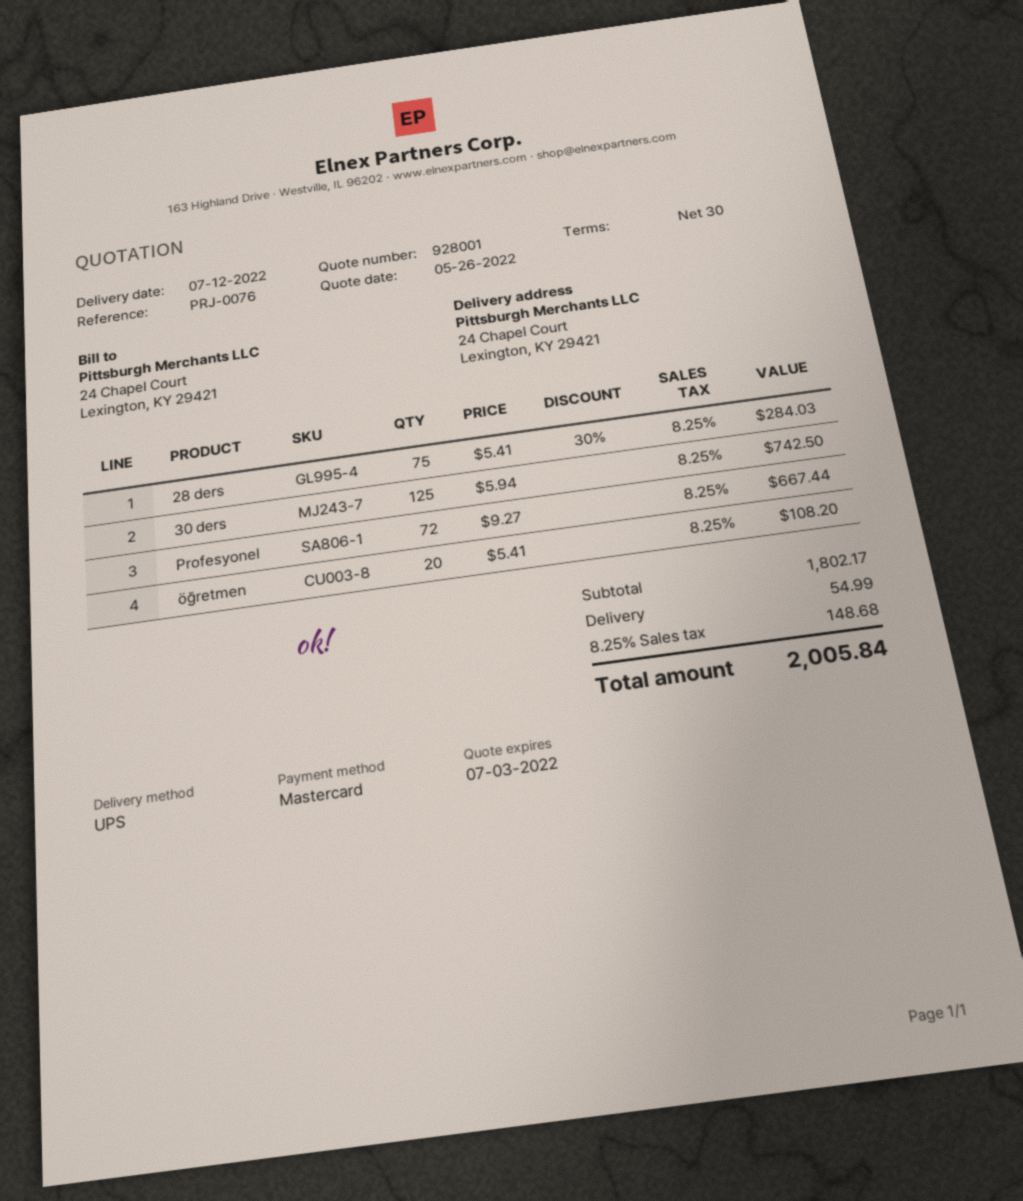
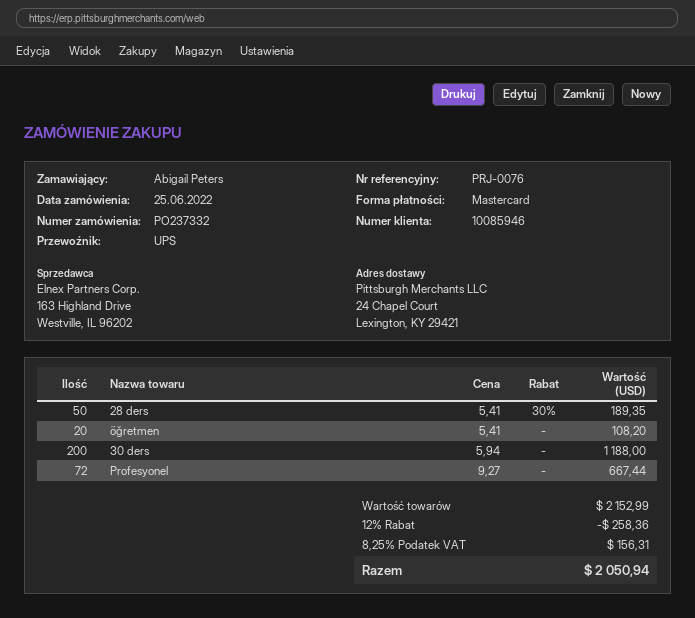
28 ders: 75 x 5.41 - 30% = 284.03 -> 50 x 5.41 - 30% = 189.35
30 ders: 125 x 5.94 = 742.50 -> 200 x 5.94 = 1188.00
subtotal: 1802.17 -> 2152.99
discount: none -> 12% = 258.36
shipping: 54.99 -> none
tax: 8.25% = 148.68 -> 8.25% = 156.31
total: 2005.84 -> 2050.94

